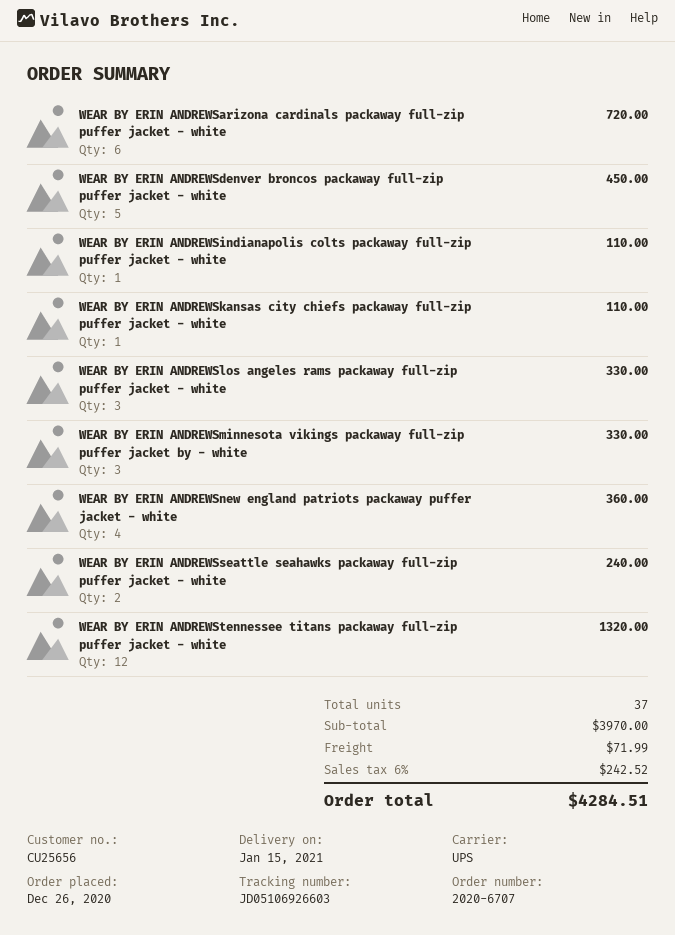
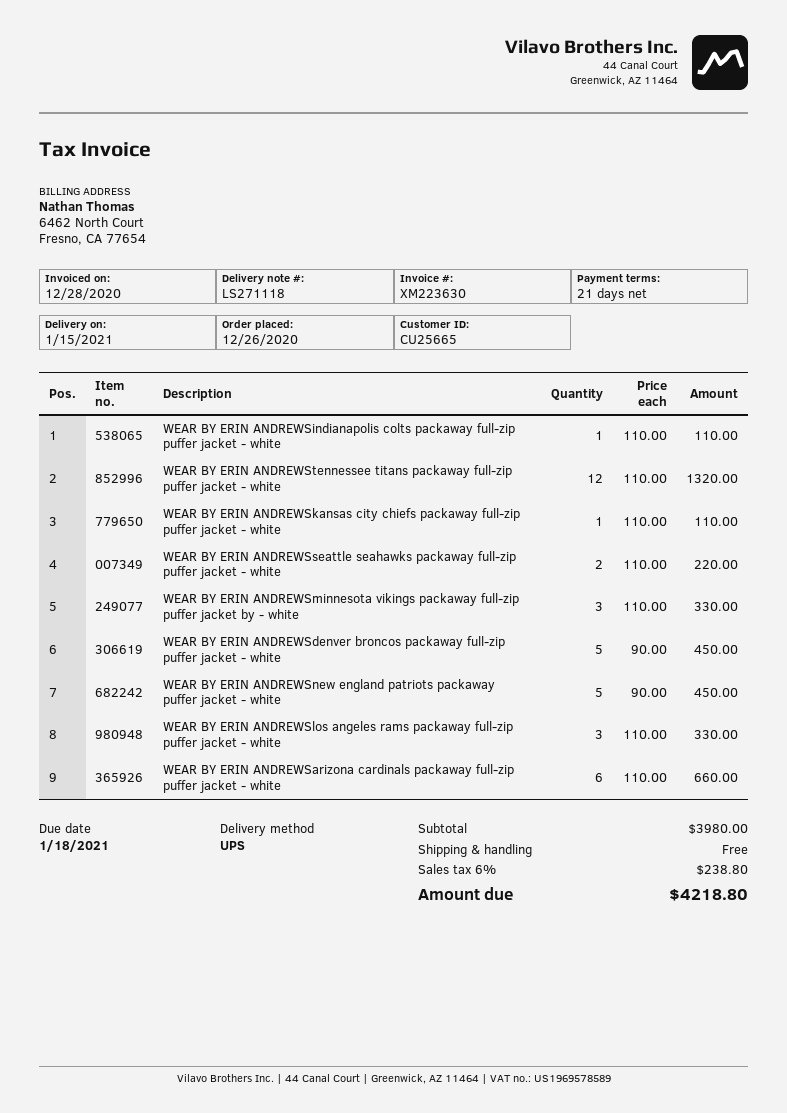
customer number: CU25656 -> CU25665
WEAR BY ERIN ANDREWSarizona cardinals packaway full-zip puffer jacket - white: 6 for 720.00 -> 6 for 660.00
WEAR BY ERIN ANDREWSnew england patriots packaway puffer jacket - white: 4 for 360.00 -> 5 for 450.00
WEAR BY ERIN ANDREWSseattle seahawks packaway full-zip puffer jacket - white: 2 for 240.00 -> 2 for 220.00
subtotal: 3970.00 -> 3980.00
shipping: 71.99 -> 0.00
tax: 6% = 242.52 -> 6% = 238.80
total: 4284.51 -> 4218.80

